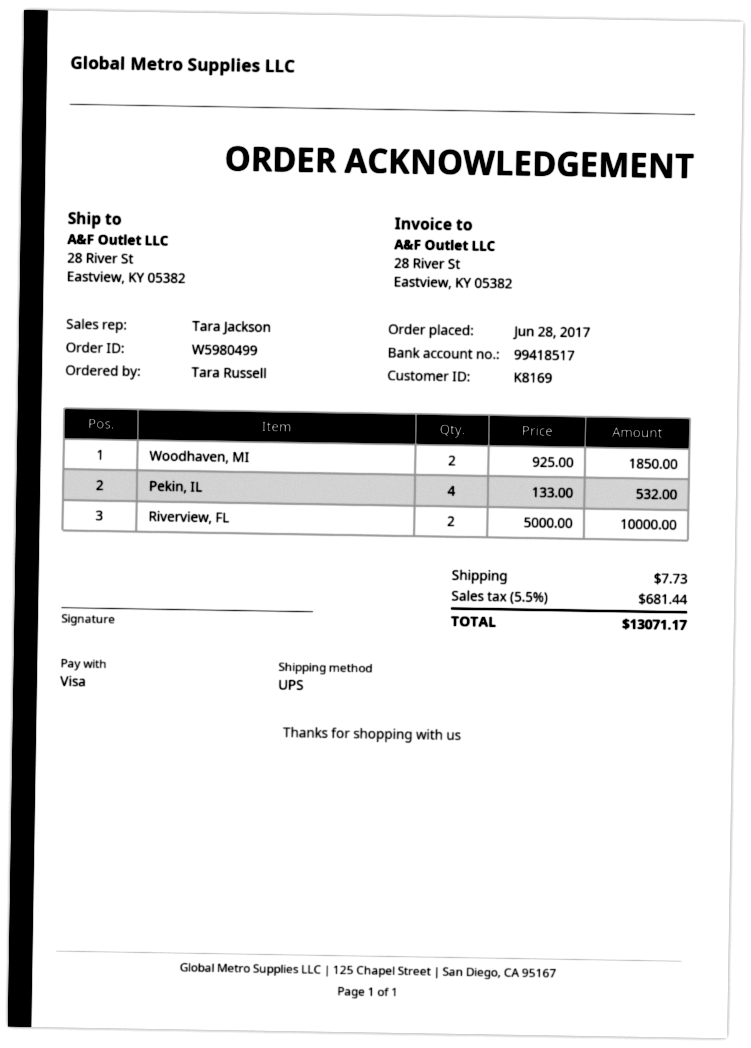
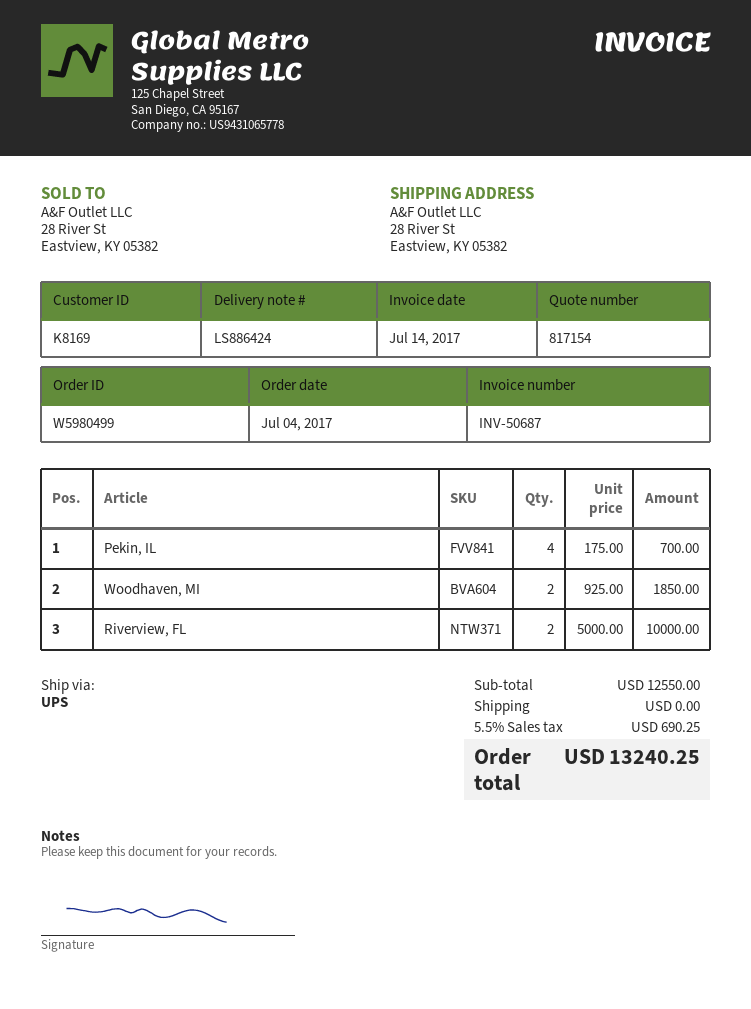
order date: 2017-06-28 -> 2017-07-04
Pekin, IL: 4 x 133.00 = 532.00 -> 4 x 175.00 = 700.00
shipping: 7.73 -> 0.00
tax: 5.5% = 681.44 -> 5.5% = 690.25
total: 13071.17 -> 13240.25

